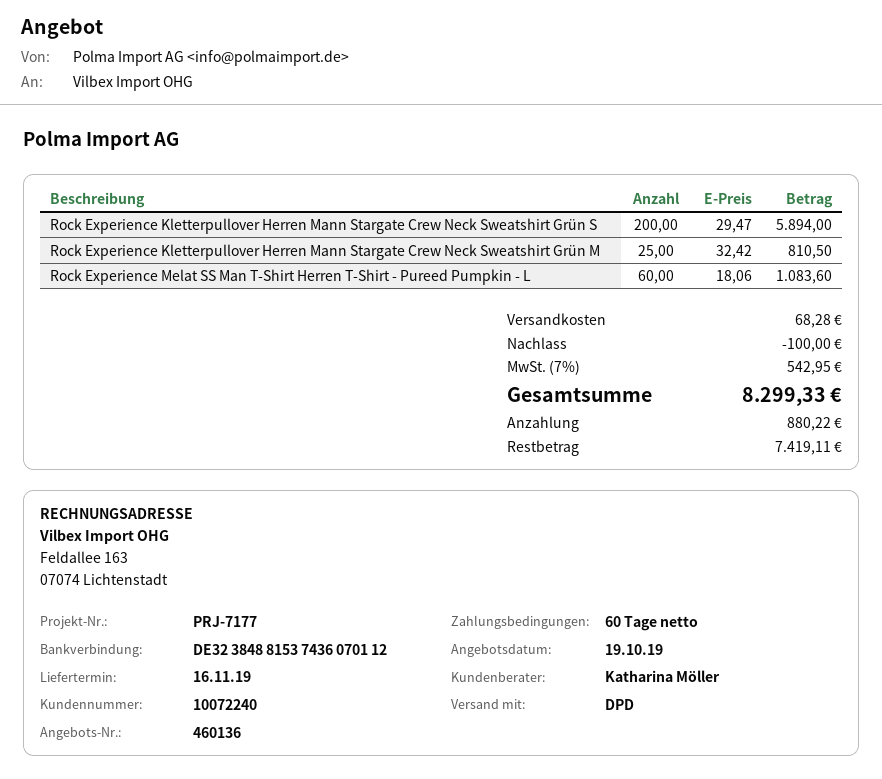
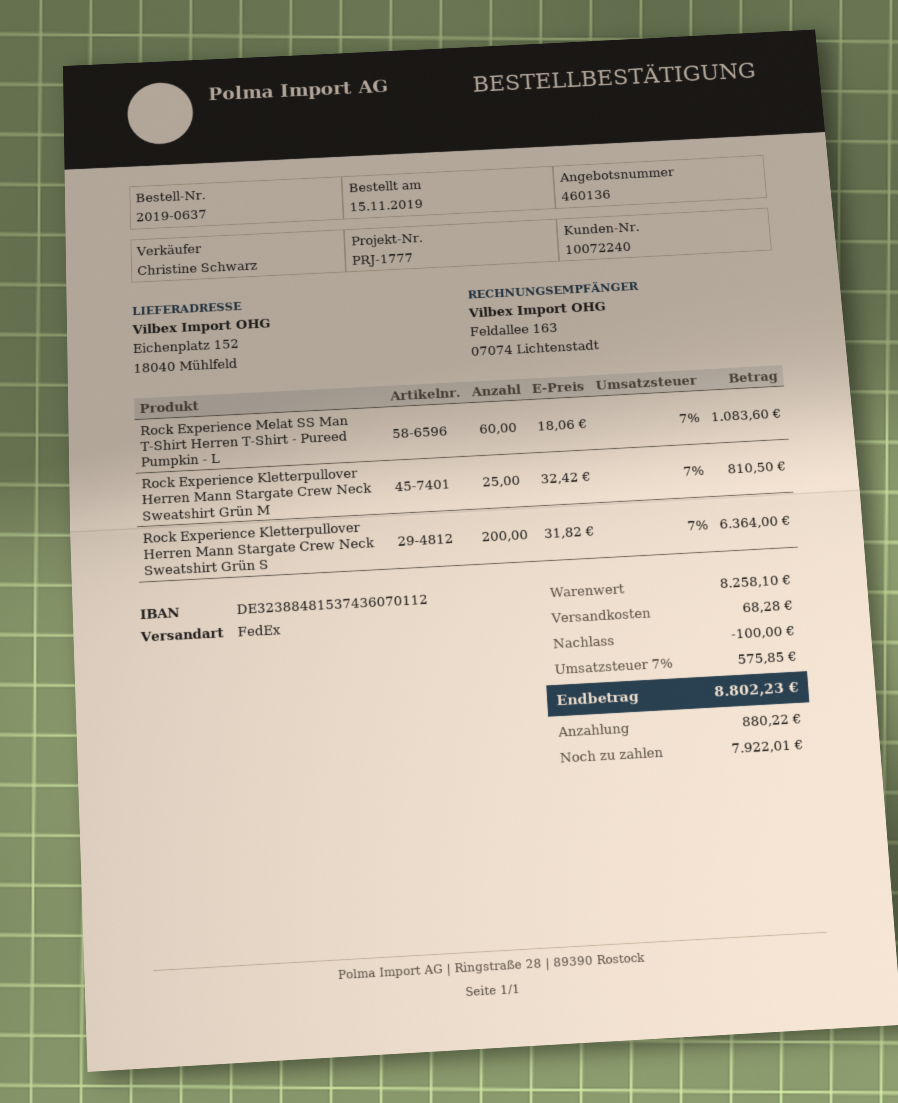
reference: PRJ-7177 -> PRJ-1777
sales rep: Katharina Möller -> Christine Schwarz
bank account: DE32384881537436070112 -> DE32388481537436070112
shipping method: DPD -> FedEx
Rock Experience Kletterpullover Herren Mann Stargate Crew Neck Sweatshirt Grün S: 200 x 29.47 = 5894.00 -> 200 x 31.82 = 6364.00
tax: 7% = 542.95 -> 7% = 575.85
total: 8299.33 -> 8802.23
balance: 7419.11 -> 7922.01

